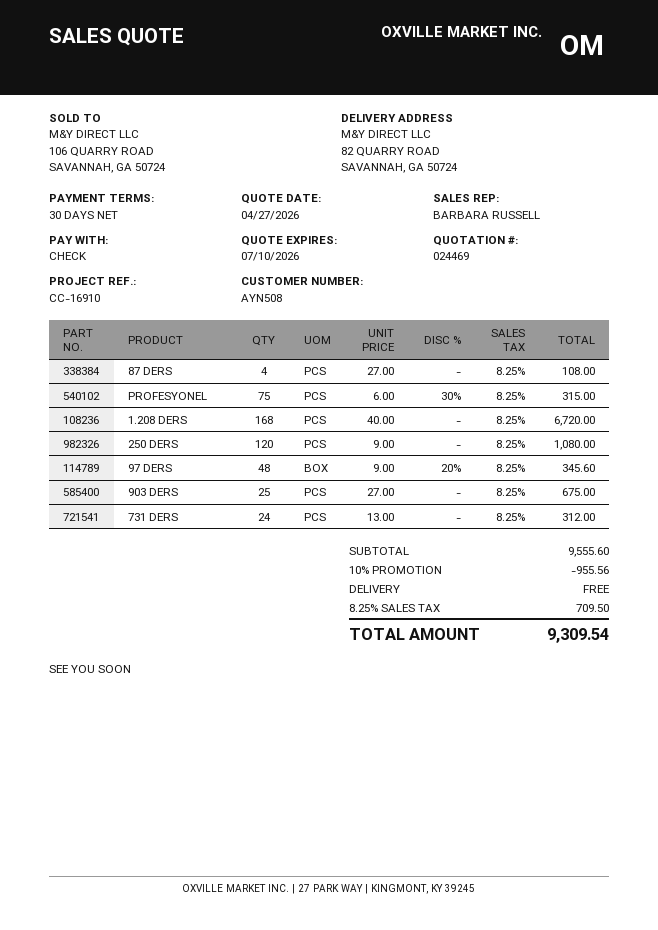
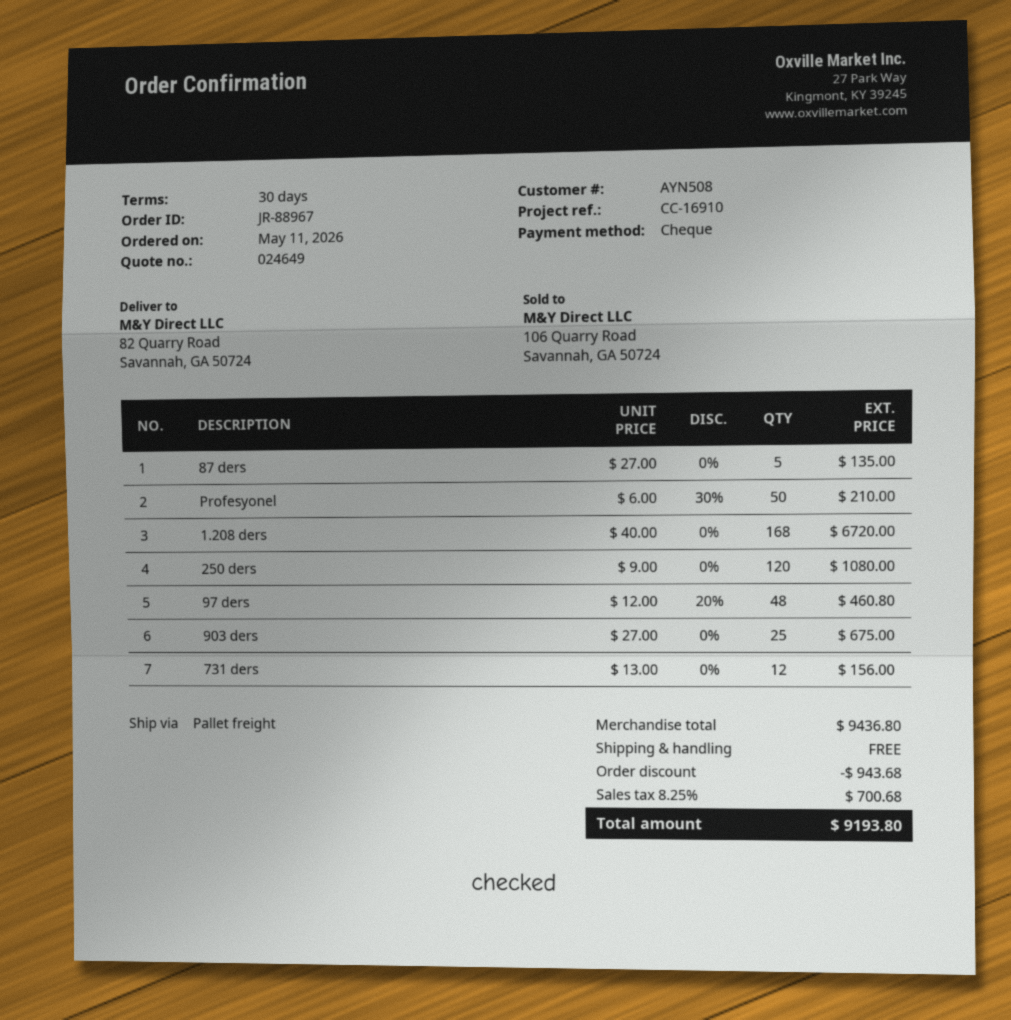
quote number: 024469 -> 024649
87 DERS: 4 x 27.00 = 108.00 -> 5 x 27.00 = 135.00
PROFESYONEL: 75 x 6.00 - 30% = 315.00 -> 50 x 6.00 - 30% = 210.00
97 DERS: 48 x 9.00 - 20% = 345.60 -> 48 x 12.00 - 20% = 460.80
731 DERS: 24 x 13.00 = 312.00 -> 12 x 13.00 = 156.00
subtotal: 9555.60 -> 9436.80
discount: 955.56 -> 943.68
tax: 8.25% = 709.50 -> 8.25% = 700.68
total: 9309.54 -> 9193.80

